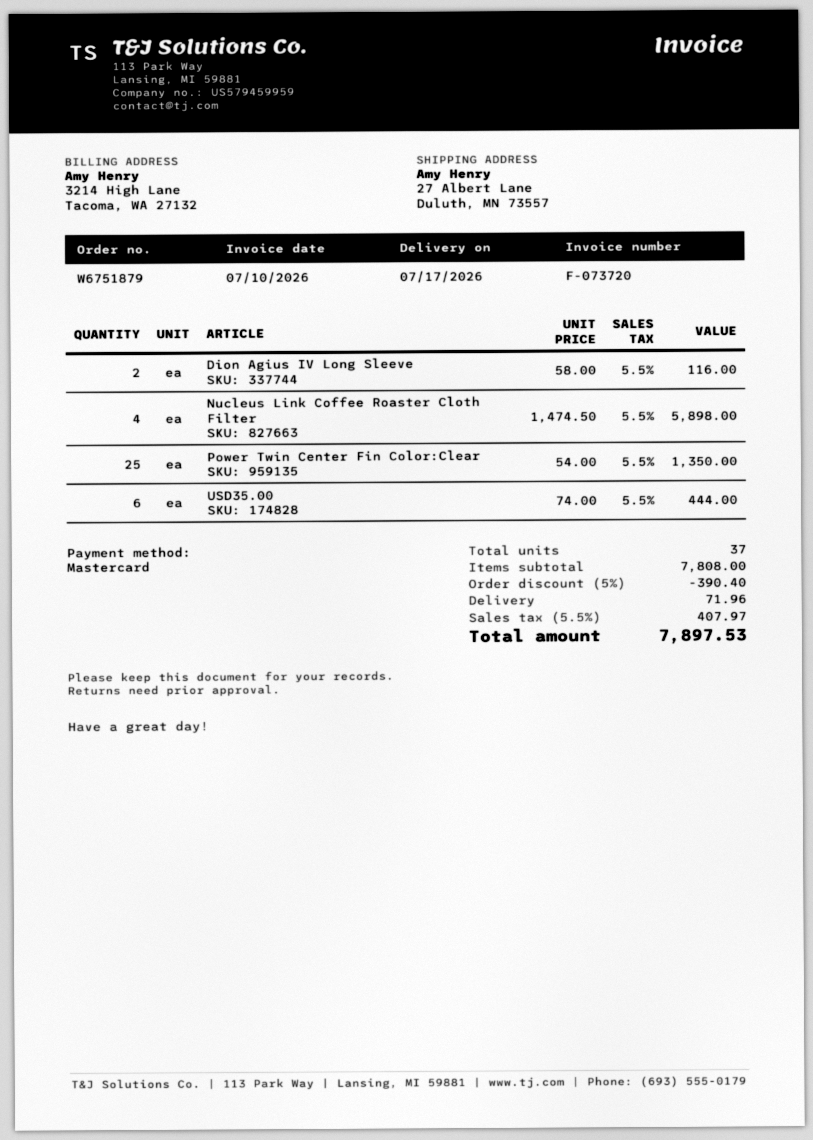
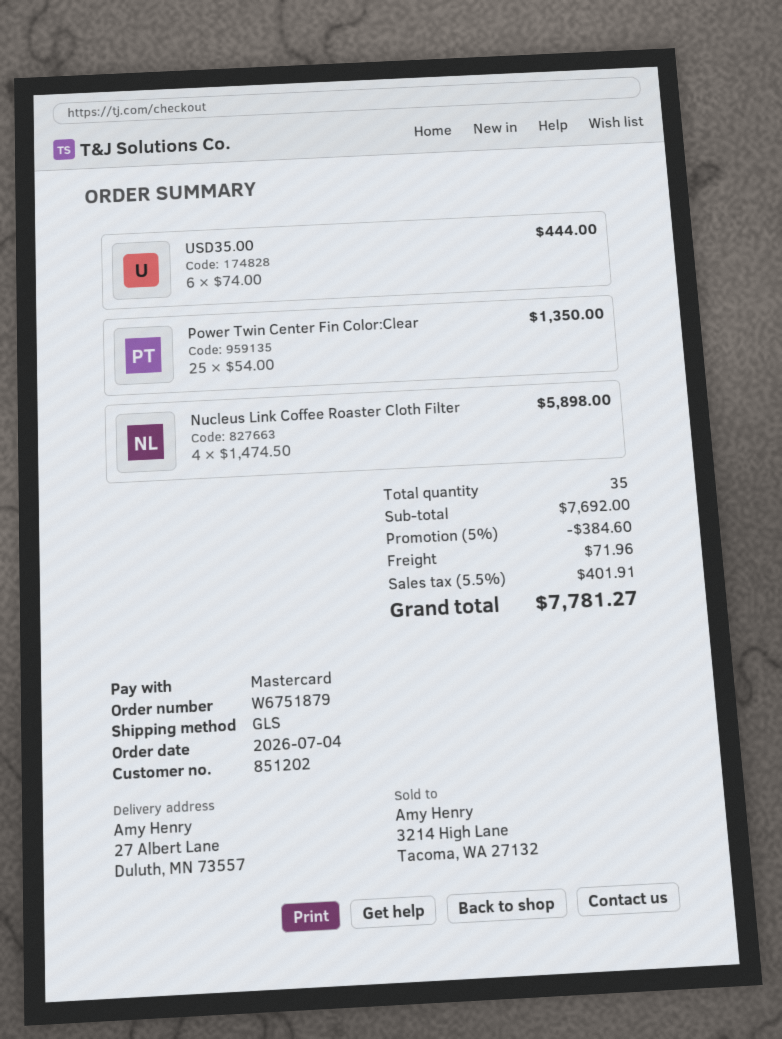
Dion Agius IV Long Sleeve: 2 x 58.00 = 116.00 -> none
total quantity: 37 -> 35
subtotal: 7808.00 -> 7692.00
discount: 5% = 390.40 -> 5% = 384.60
tax: 5.5% = 407.97 -> 5.5% = 401.91
total: 7897.53 -> 7781.27

